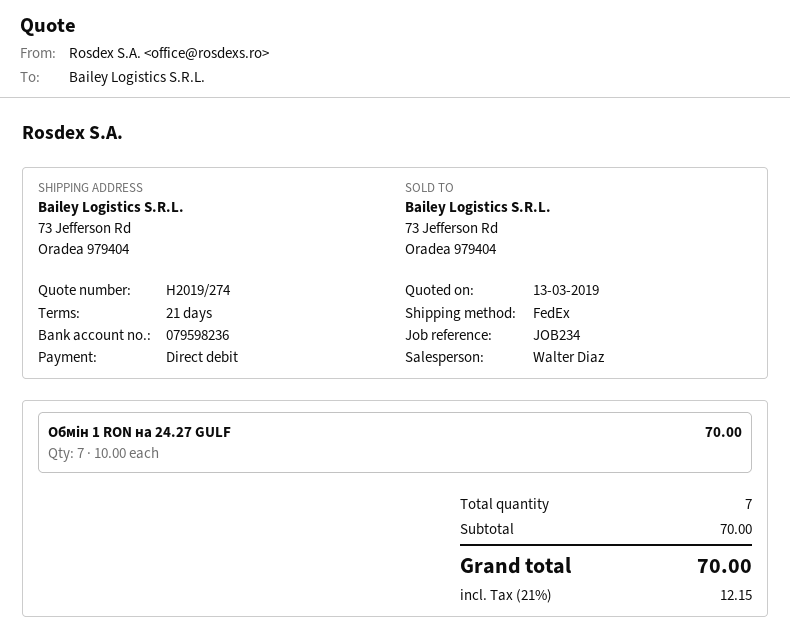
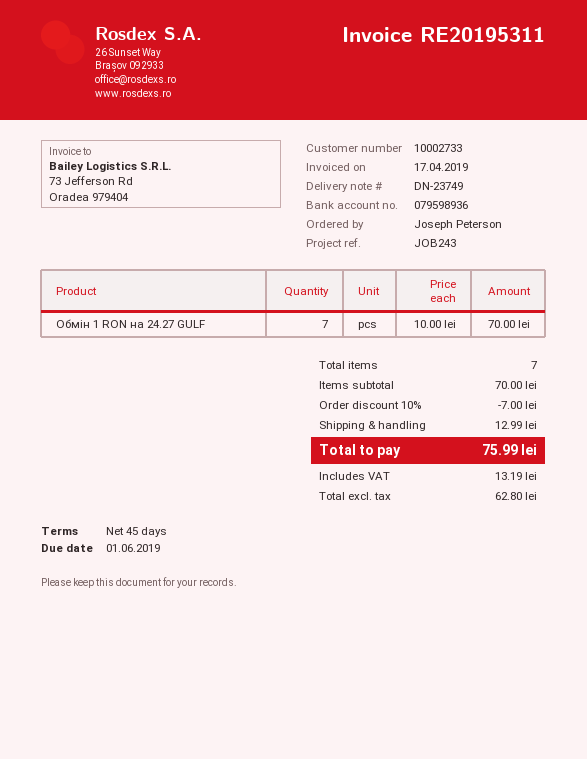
payment terms: 21 days -> 45 days
reference: JOB234 -> JOB243
bank account: 079598236 -> 079598936
discount: none -> 10% = 7.00
shipping: none -> 12.99
tax: 12.15 -> 13.19
total: 70.00 -> 75.99

